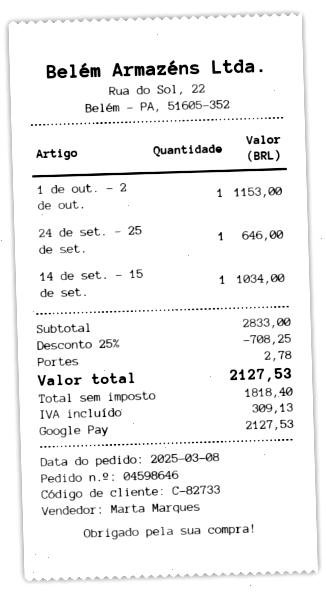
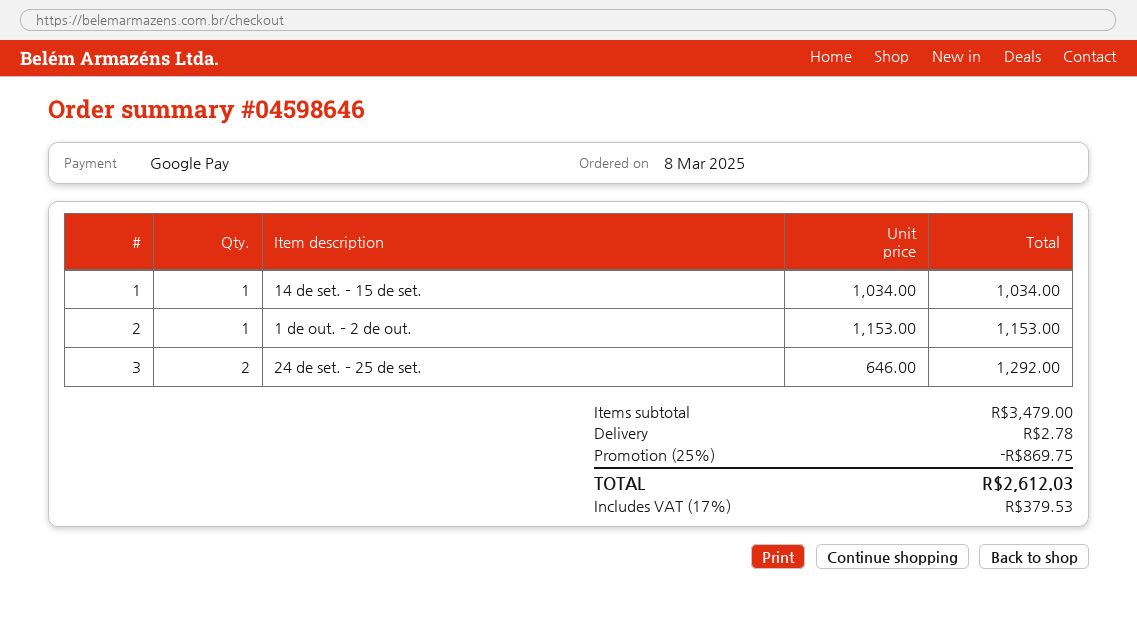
24 de set. – 25 de set.: 1 for 646.00 -> 2 for 1292.00
subtotal: 2833.00 -> 3479.00
discount: 25% = 708.25 -> 25% = 869.75
tax: 309.13 -> 379.53
total: 2127.53 -> 2612.03

